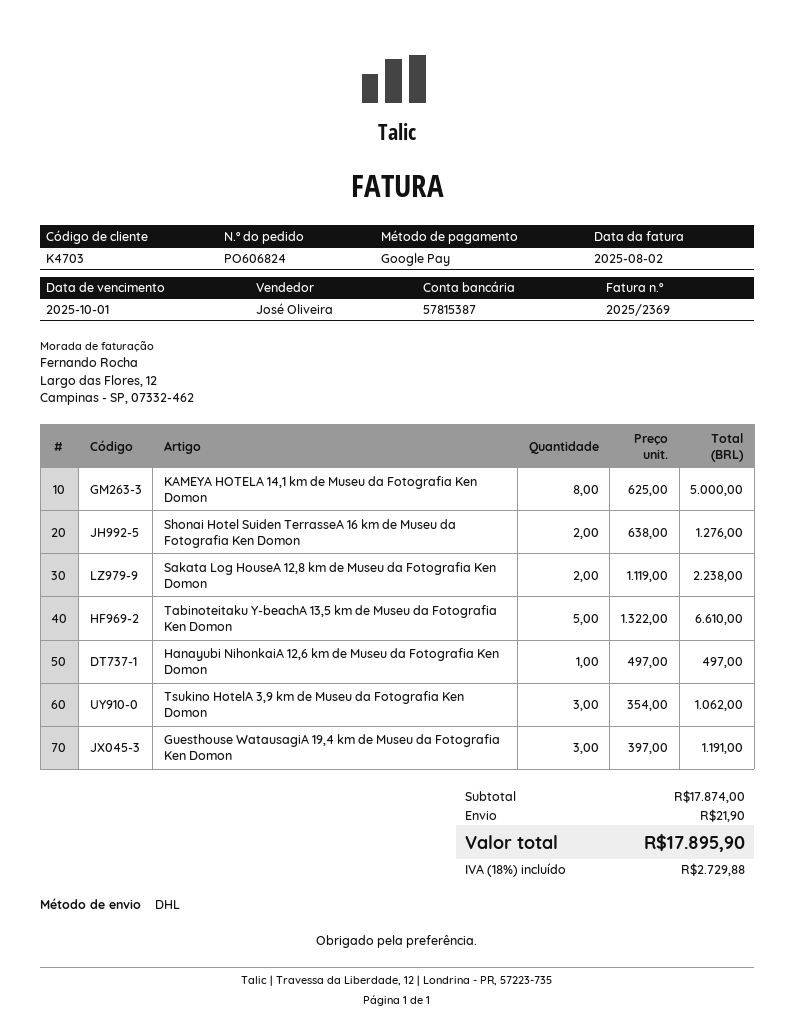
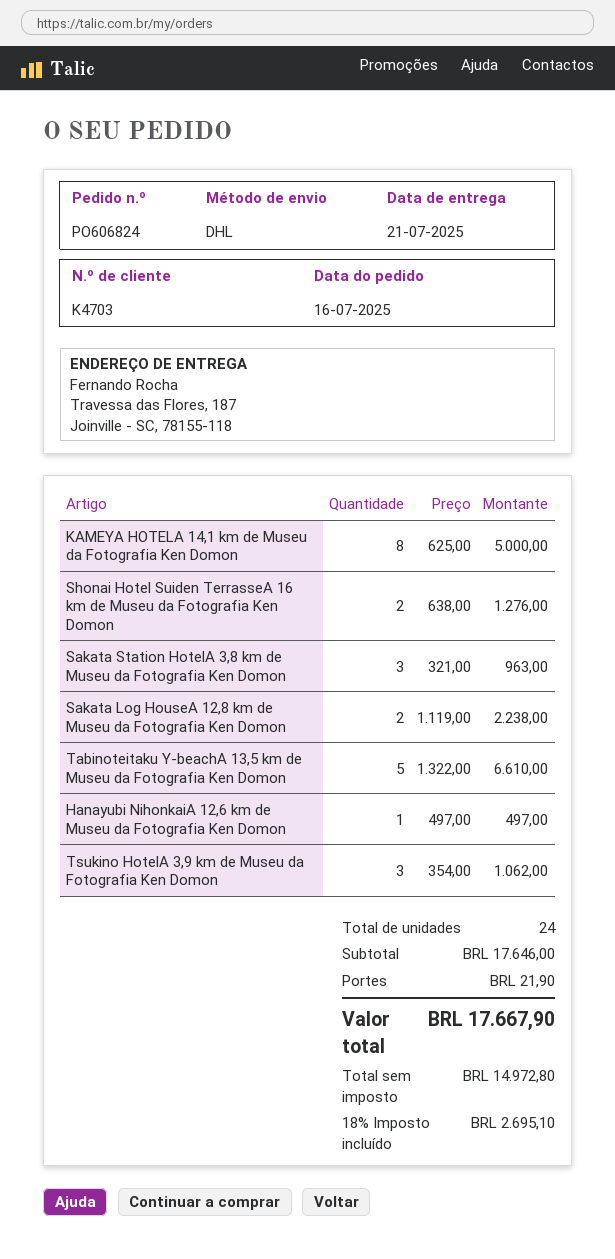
Guesthouse WatausagiA 19,4 km de Museu da Fotografia Ken Domon: 3 x 397.00 = 1191.00 -> none
Sakata Station HotelA 3,8 km de Museu da Fotografia Ken Domon: none -> 3 x 321.00 = 963.00
subtotal: 17874.00 -> 17646.00
tax: 18% = 2729.88 -> 18% = 2695.10
total: 17895.90 -> 17667.90

